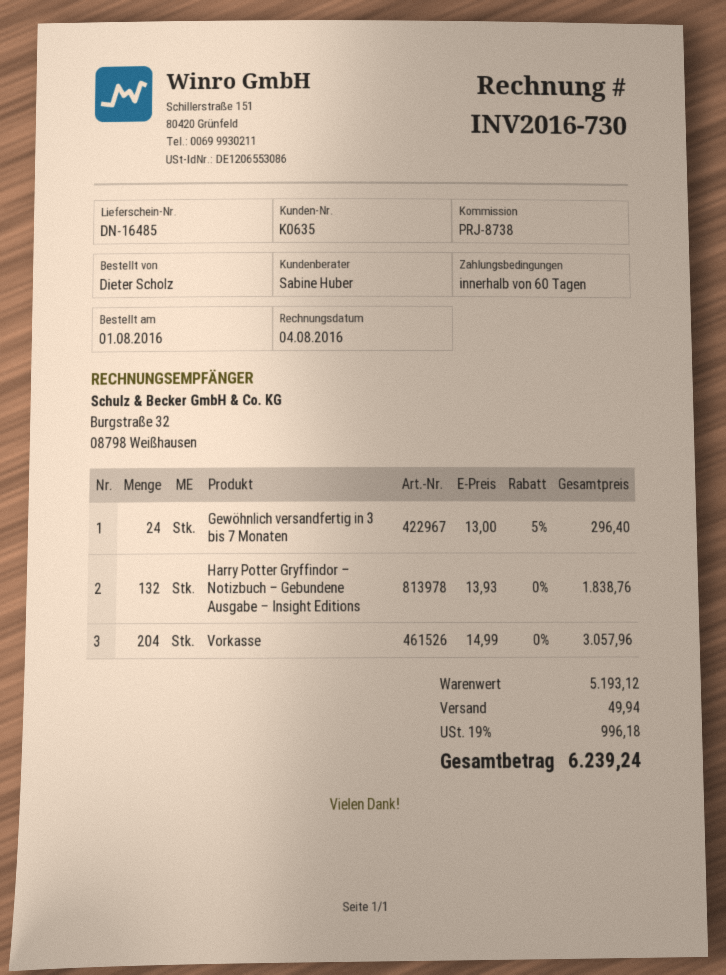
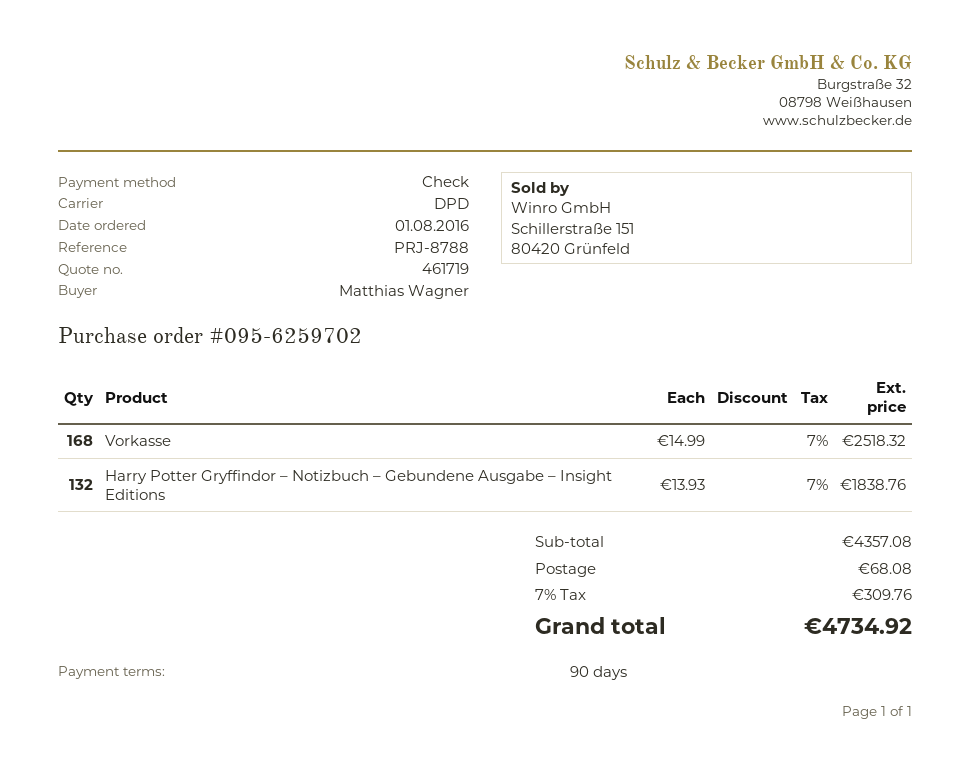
payment terms: 60 days -> 90 days
reference: PRJ-8738 -> PRJ-8788
ordered by: Dieter Scholz -> Matthias Wagner
Gewöhnlich versandfertig in 3 bis 7 Monaten: 24 x 13.00 - 5% = 296.40 -> none
Vorkasse: 204 x 14.99 = 3057.96 -> 168 x 14.99 = 2518.32
subtotal: 5193.12 -> 4357.08
shipping: 49.94 -> 68.08
tax: 19% = 996.18 -> 7% = 309.76
total: 6239.24 -> 4734.92

